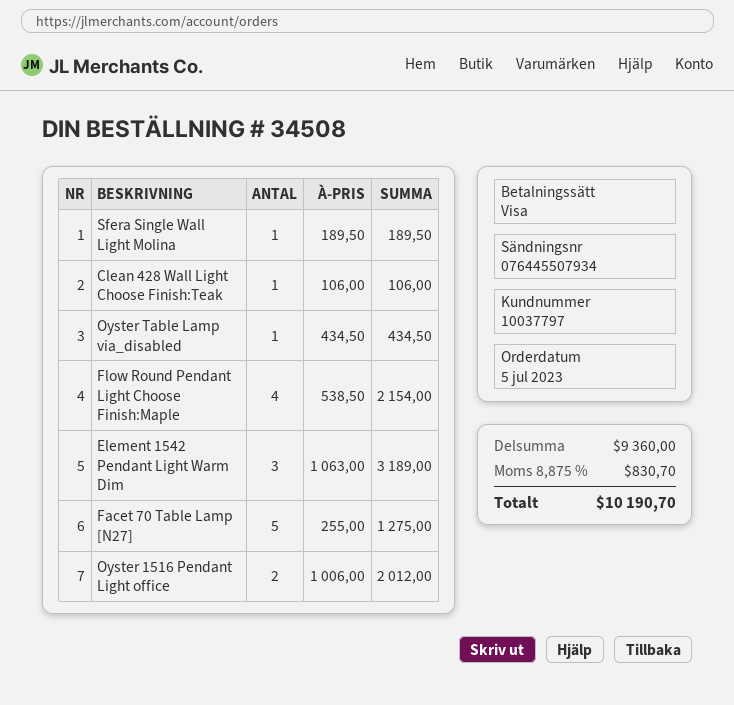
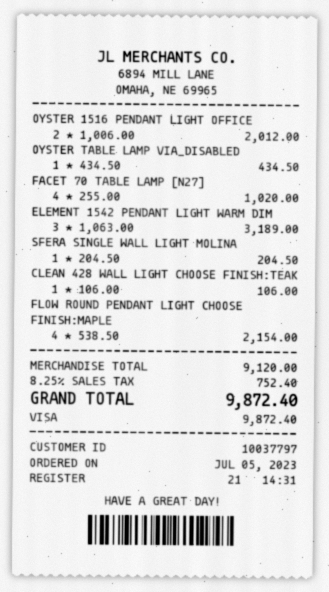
Sfera Single Wall Light Molina: 1 x 189.50 = 189.50 -> 1 x 204.50 = 204.50
Facet 70 Table Lamp [N27]: 5 x 255.00 = 1275.00 -> 4 x 255.00 = 1020.00
subtotal: 9360.00 -> 9120.00
tax: 8.875% = 830.70 -> 8.25% = 752.40
total: 10190.70 -> 9872.40

